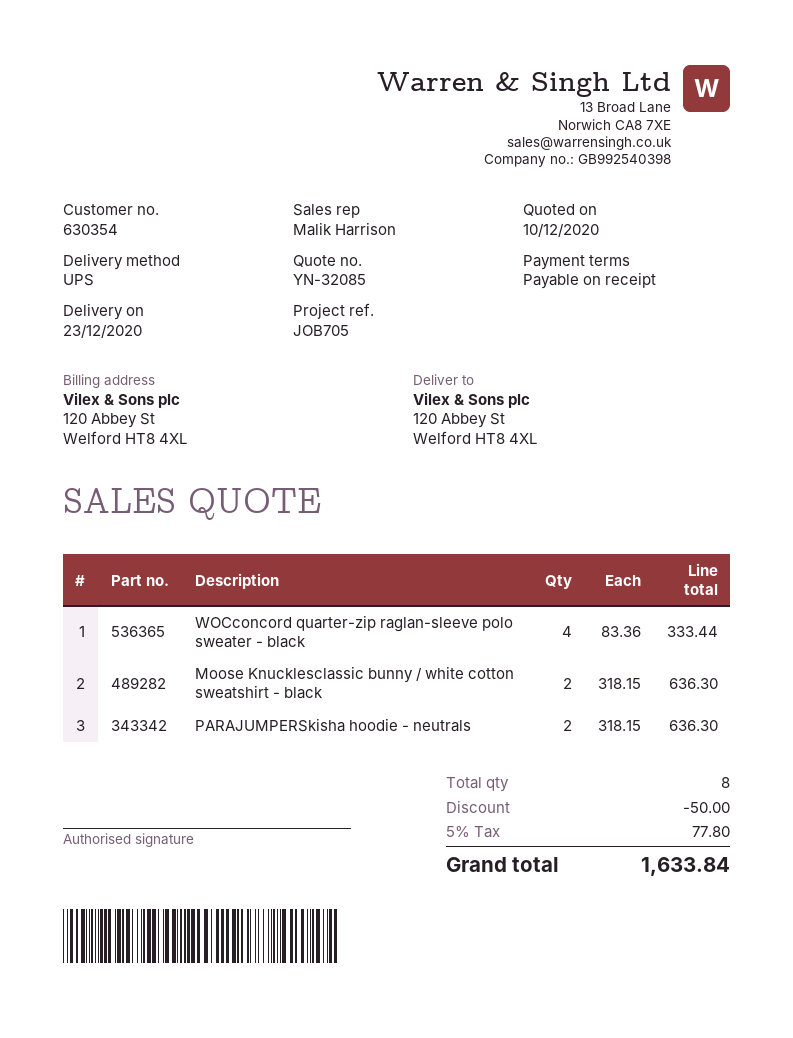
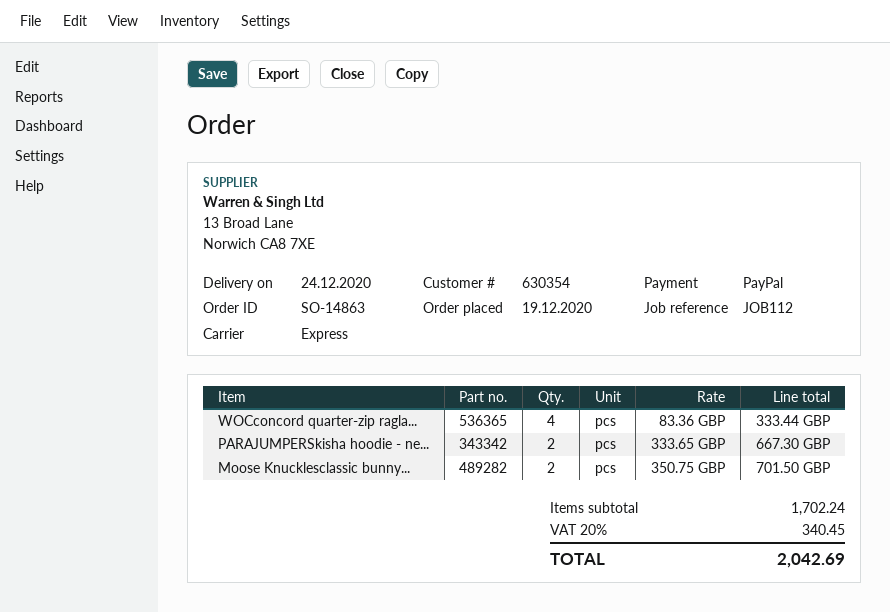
delivery date: 2020-12-23 -> 2020-12-24
reference: JOB705 -> JOB112
shipping method: UPS -> express
Moose Knucklesclassic bunny / white cotton sweatshirt - black: 2 x 318.15 = 636.30 -> 2 x 350.75 = 701.50
PARAJUMPERSkisha hoodie - neutrals: 2 x 318.15 = 636.30 -> 2 x 333.65 = 667.30
discount: 50.00 -> none
tax: 5% = 77.80 -> 20% = 340.45
total: 1633.84 -> 2042.69

